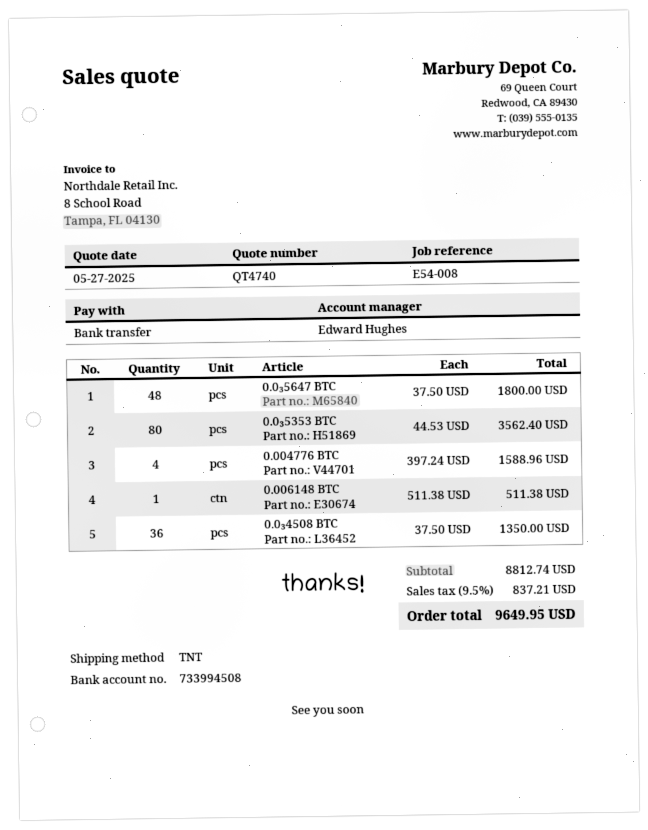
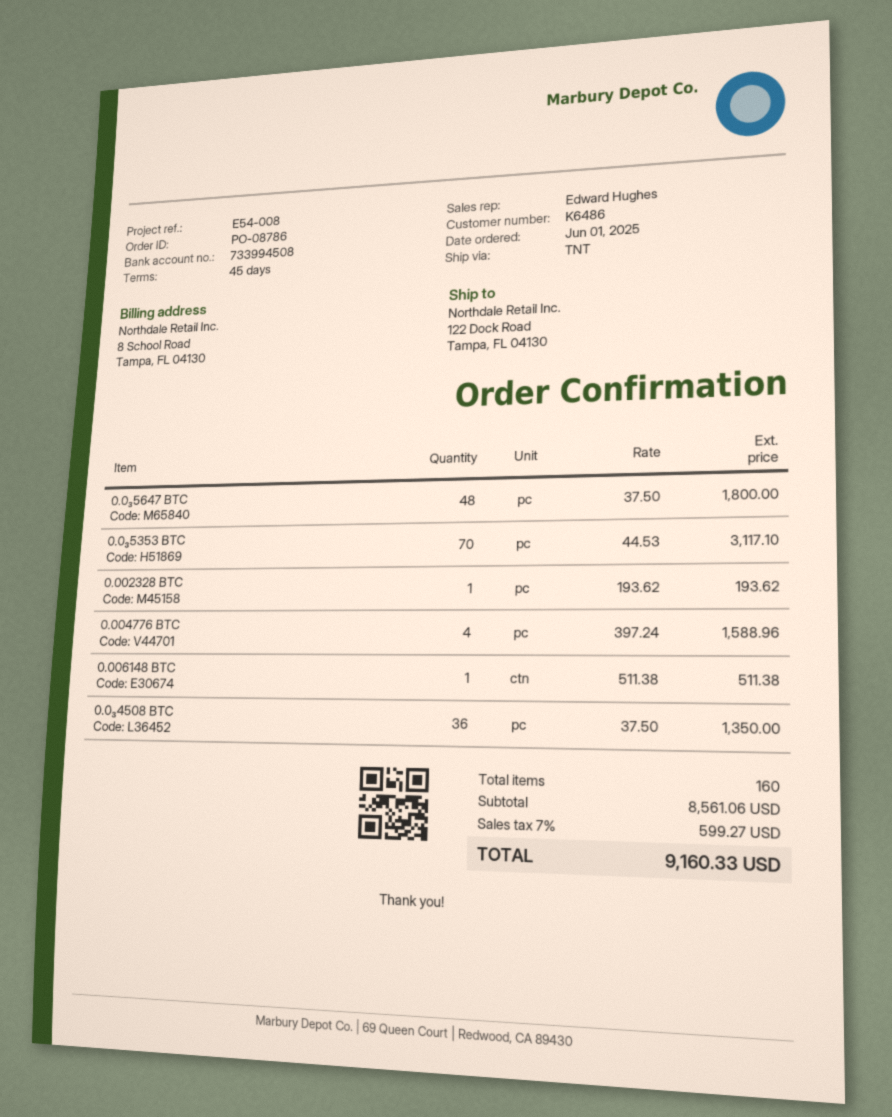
0.0₃5353 BTC: 80 x 44.53 = 3562.40 -> 70 x 44.53 = 3117.10
0.002328 BTC: none -> 1 x 193.62 = 193.62
subtotal: 8812.74 -> 8561.06
tax: 9.5% = 837.21 -> 7% = 599.27
total: 9649.95 -> 9160.33

